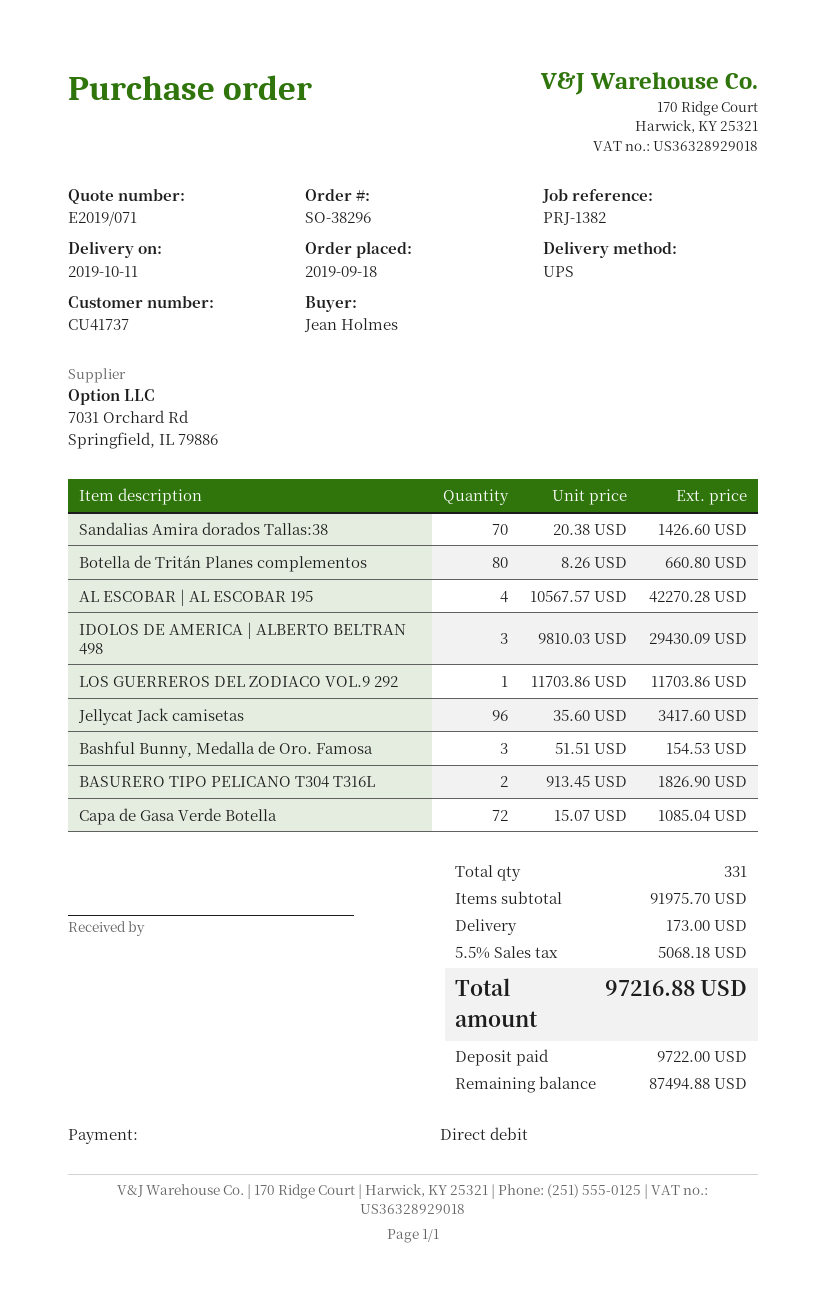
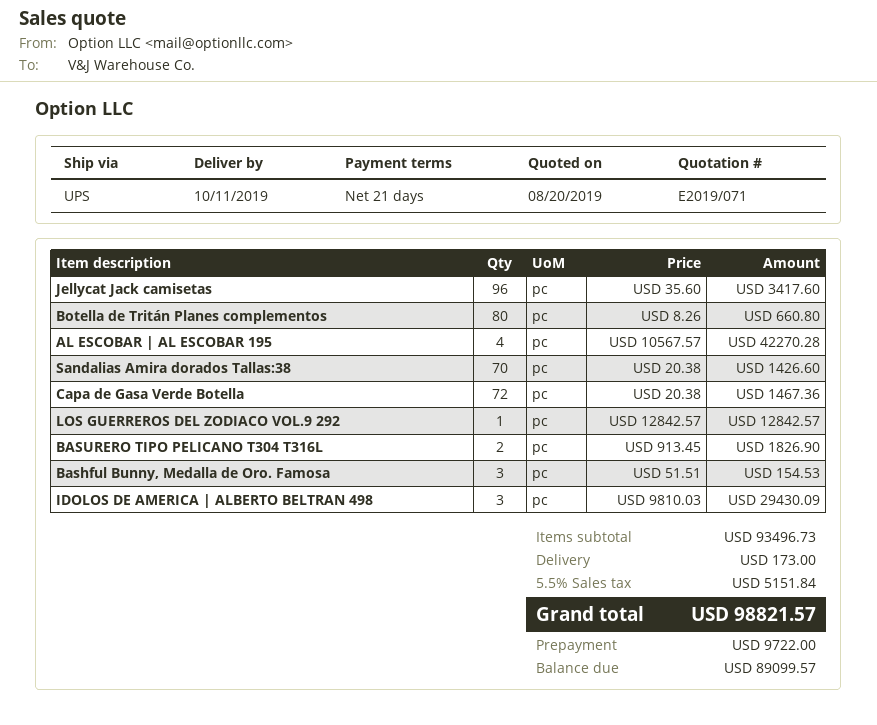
LOS GUERREROS DEL ZODIACO VOL.9 292: 1 x 11703.86 = 11703.86 -> 1 x 12842.57 = 12842.57
Capa de Gasa Verde Botella: 72 x 15.07 = 1085.04 -> 72 x 20.38 = 1467.36
subtotal: 91975.70 -> 93496.73
tax: 5.5% = 5068.18 -> 5.5% = 5151.84
total: 97216.88 -> 98821.57
balance: 87494.88 -> 89099.57

